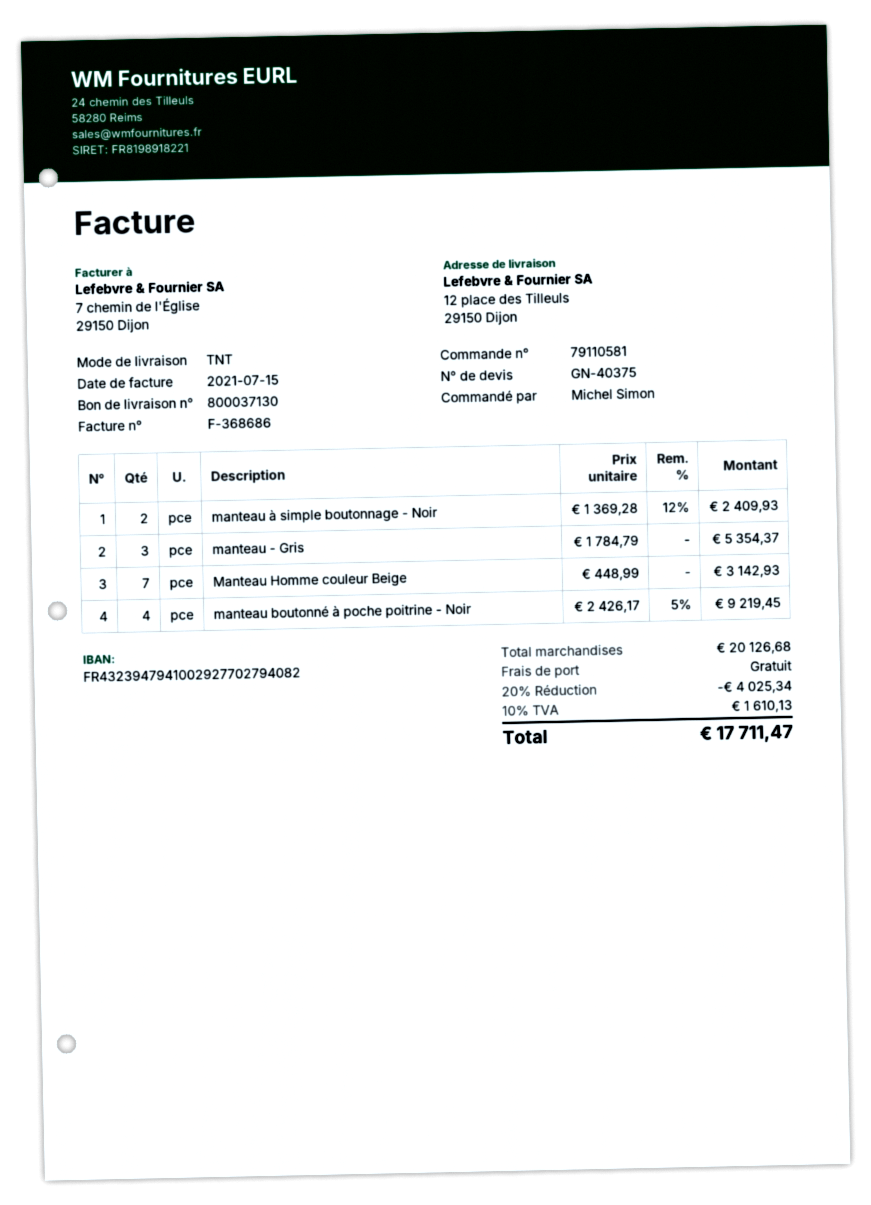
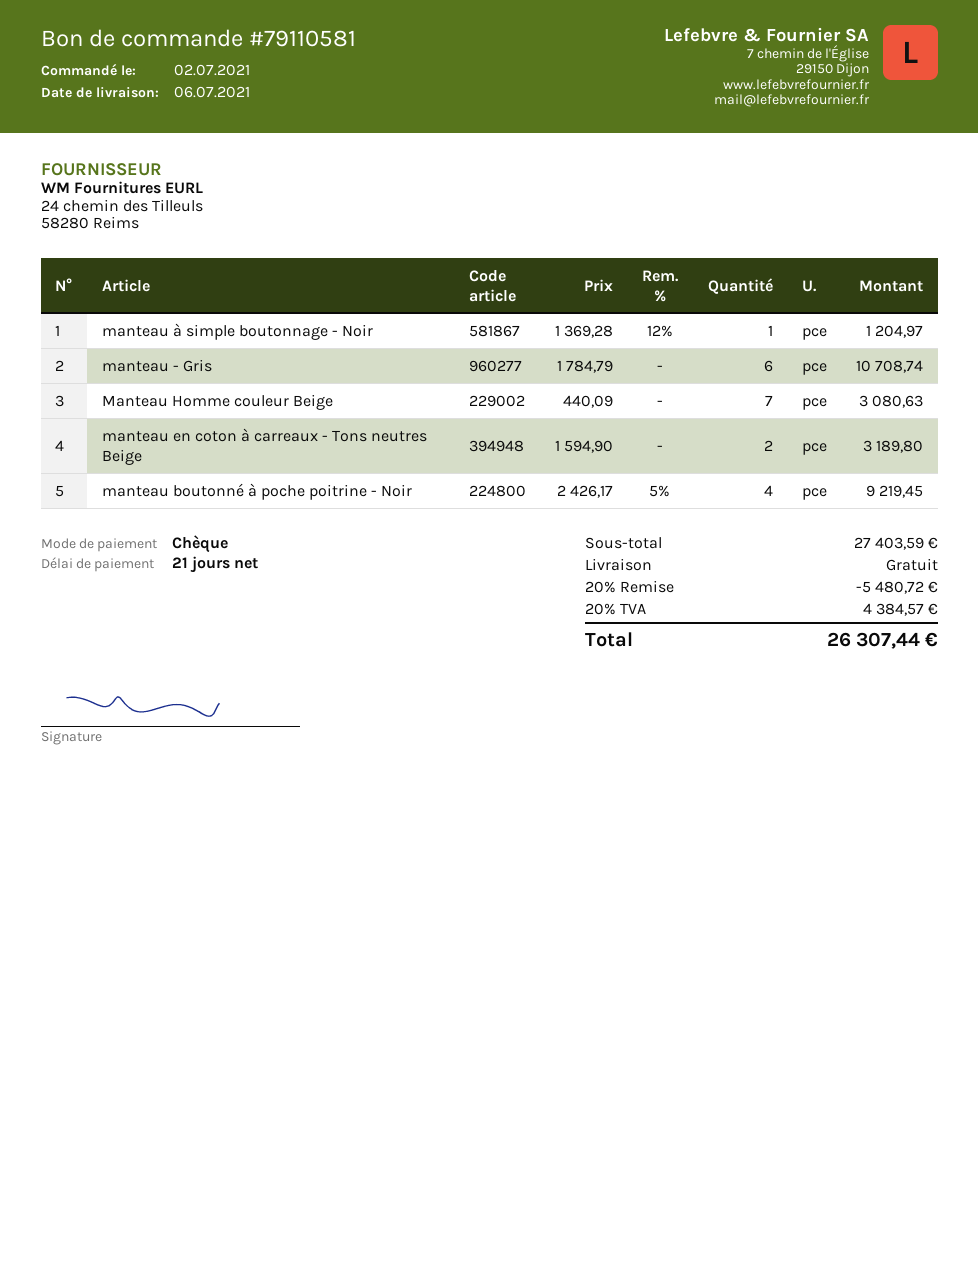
manteau à simple boutonnage - Noir: 2 x 1369.28 - 12% = 2409.93 -> 1 x 1369.28 - 12% = 1204.97
manteau - Gris: 3 x 1784.79 = 5354.37 -> 6 x 1784.79 = 10708.74
Manteau Homme couleur Beige: 7 x 448.99 = 3142.93 -> 7 x 440.09 = 3080.63
manteau en coton à carreaux - Tons neutres Beige: none -> 2 x 1594.90 = 3189.80
subtotal: 20126.68 -> 27403.59
discount: 20% = 4025.34 -> 20% = 5480.72
tax: 10% = 1610.13 -> 20% = 4384.57
total: 17711.47 -> 26307.44

